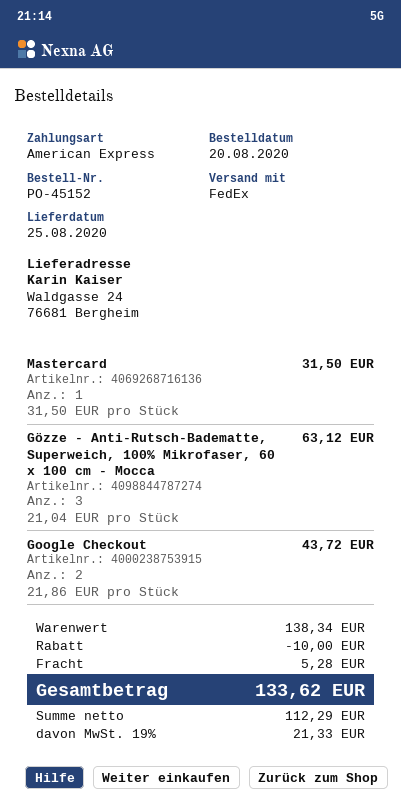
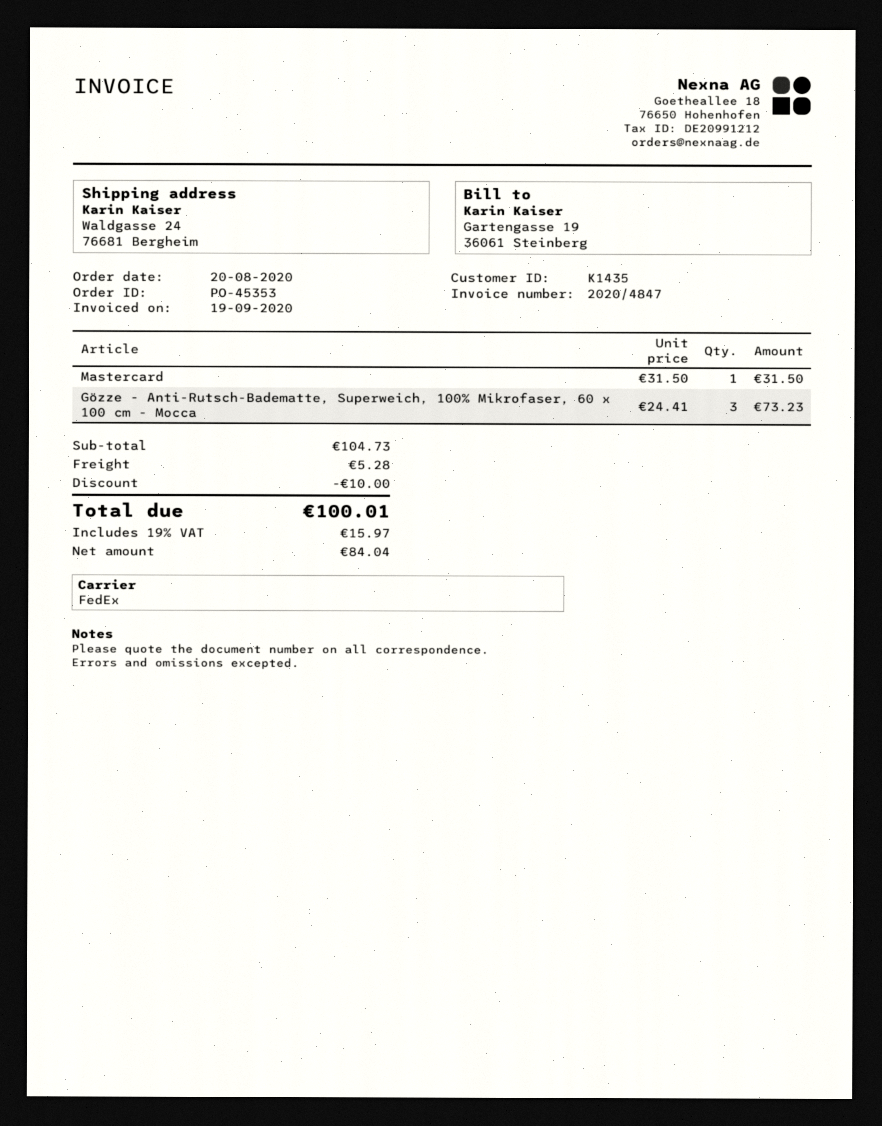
order number: PO-45152 -> PO-45353
Gözze - Anti-Rutsch-Badematte, Superweich, 100% Mikrofaser, 60 x 100 cm - Mocca: 3 x 21.04 = 63.12 -> 3 x 24.41 = 73.23
Google Checkout: 2 x 21.86 = 43.72 -> none
subtotal: 138.34 -> 104.73
net: 112.29 -> 84.04
tax: 19% = 21.33 -> 19% = 15.97
total: 133.62 -> 100.01

